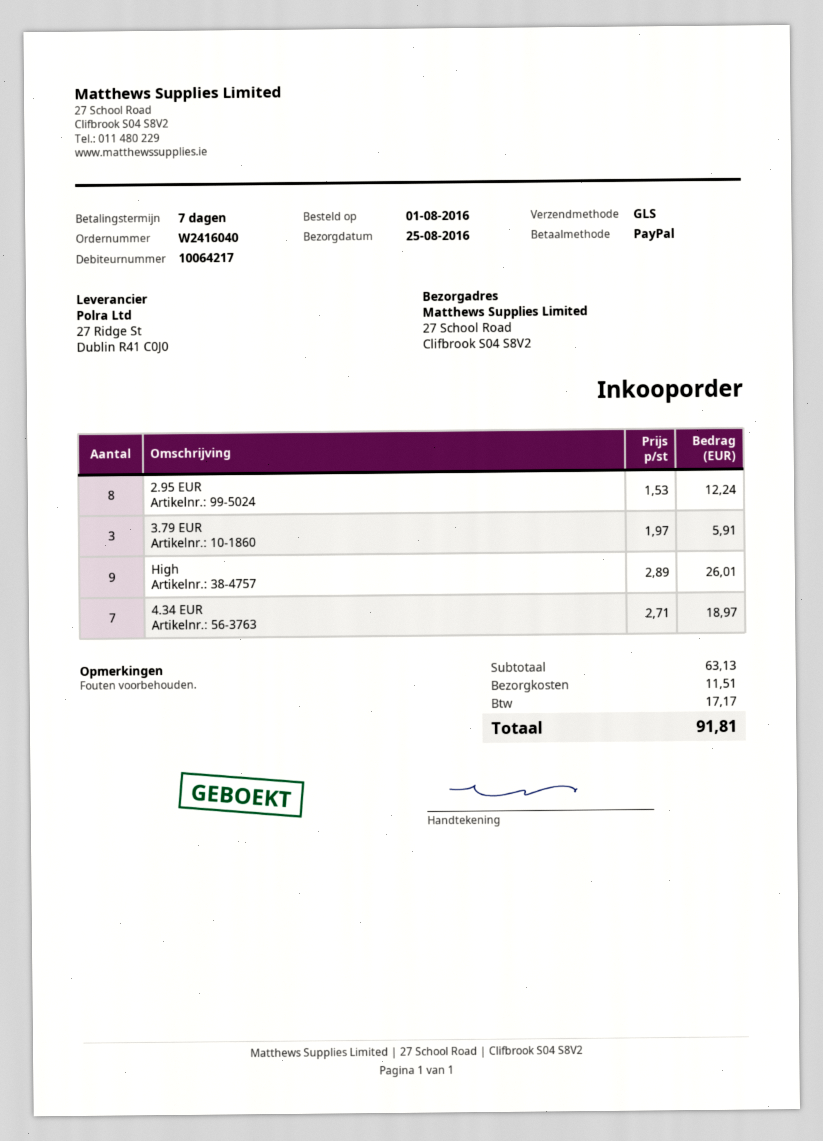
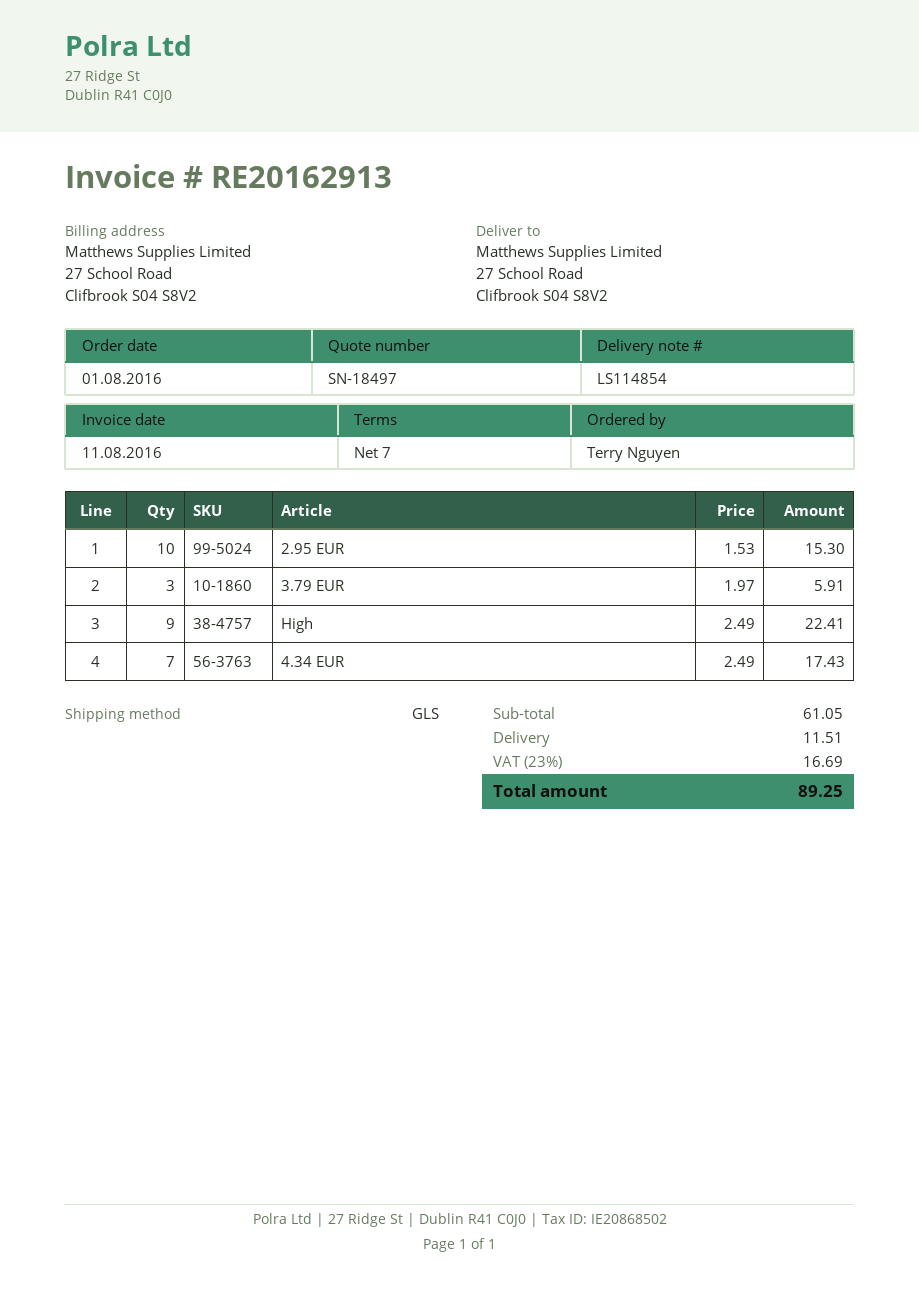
2.95 EUR: 8 x 1.53 = 12.24 -> 10 x 1.53 = 15.30
High: 9 x 2.89 = 26.01 -> 9 x 2.49 = 22.41
4.34 EUR: 7 x 2.71 = 18.97 -> 7 x 2.49 = 17.43
subtotal: 63.13 -> 61.05
tax: 17.17 -> 16.69
total: 91.81 -> 89.25

